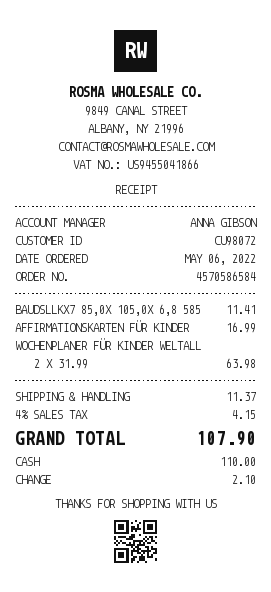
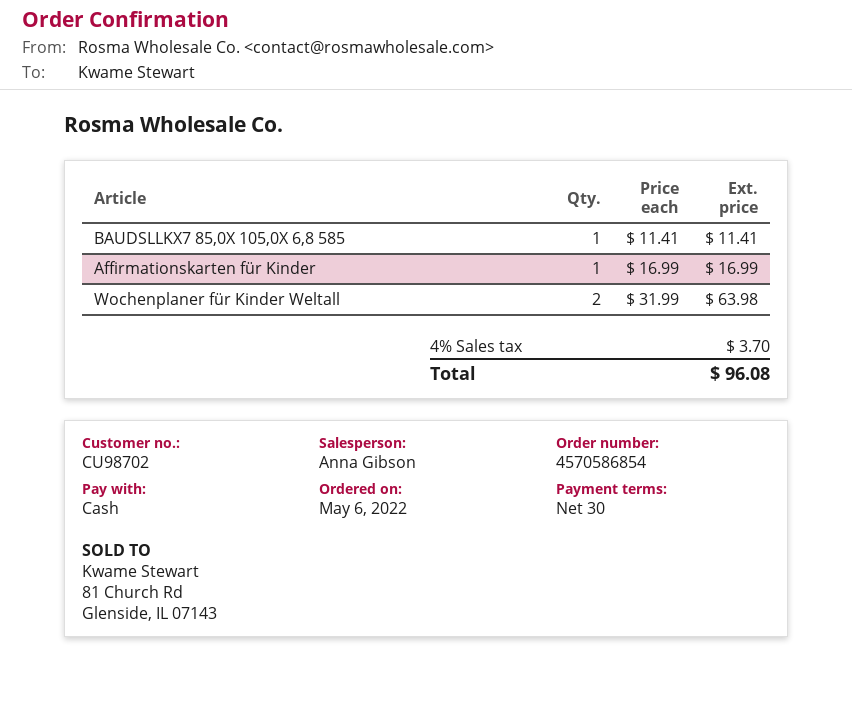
order number: 4570586584 -> 4570586854
customer number: CU98072 -> CU98702
shipping: 11.37 -> none
tax: 4% = 4.15 -> 4% = 3.70
total: 107.90 -> 96.08

